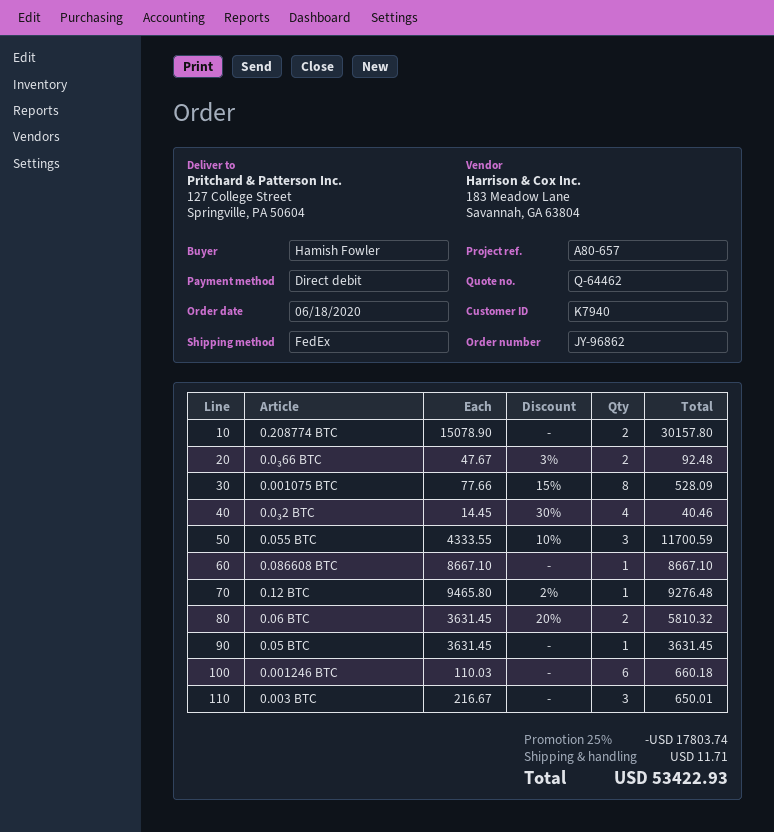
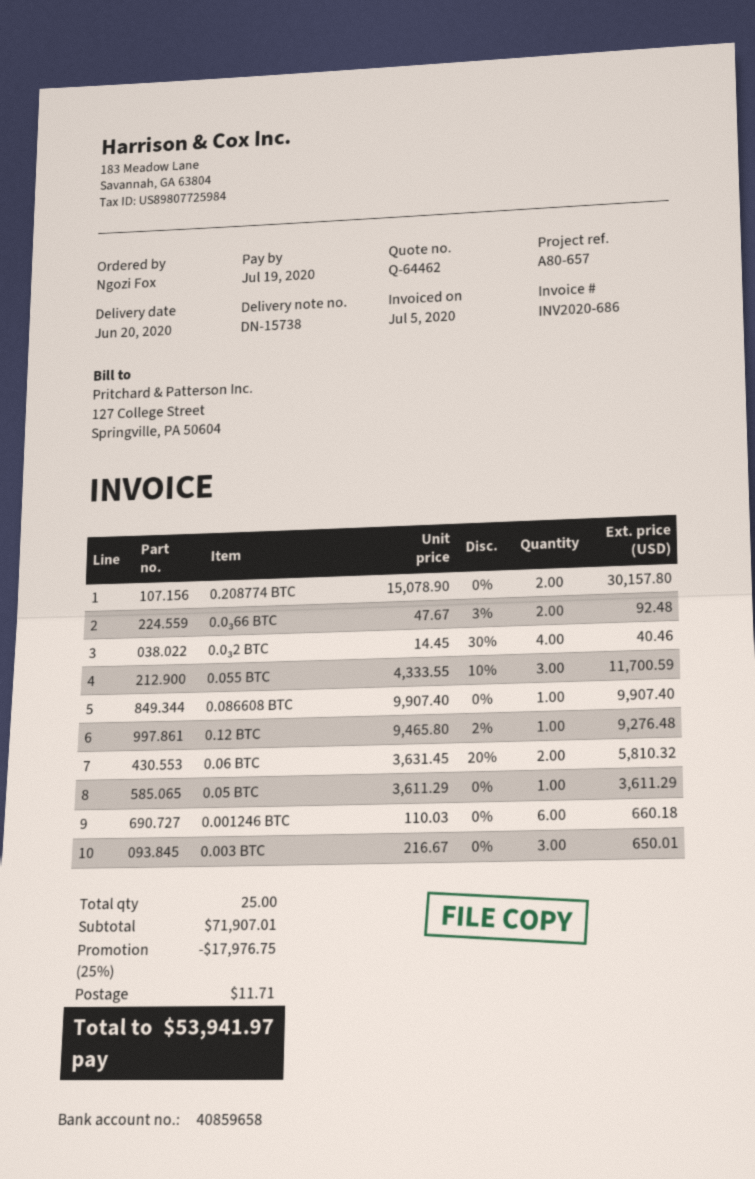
ordered by: Hamish Fowler -> Ngozi Fox
0.001075 BTC: 8 x 77.66 - 15% = 528.09 -> none
0.086608 BTC: 1 x 8667.10 = 8667.10 -> 1 x 9907.40 = 9907.40
0.05 BTC: 1 x 3631.45 = 3631.45 -> 1 x 3611.29 = 3611.29
discount: 25% = 17803.74 -> 25% = 17976.75
total: 53422.93 -> 53941.97

